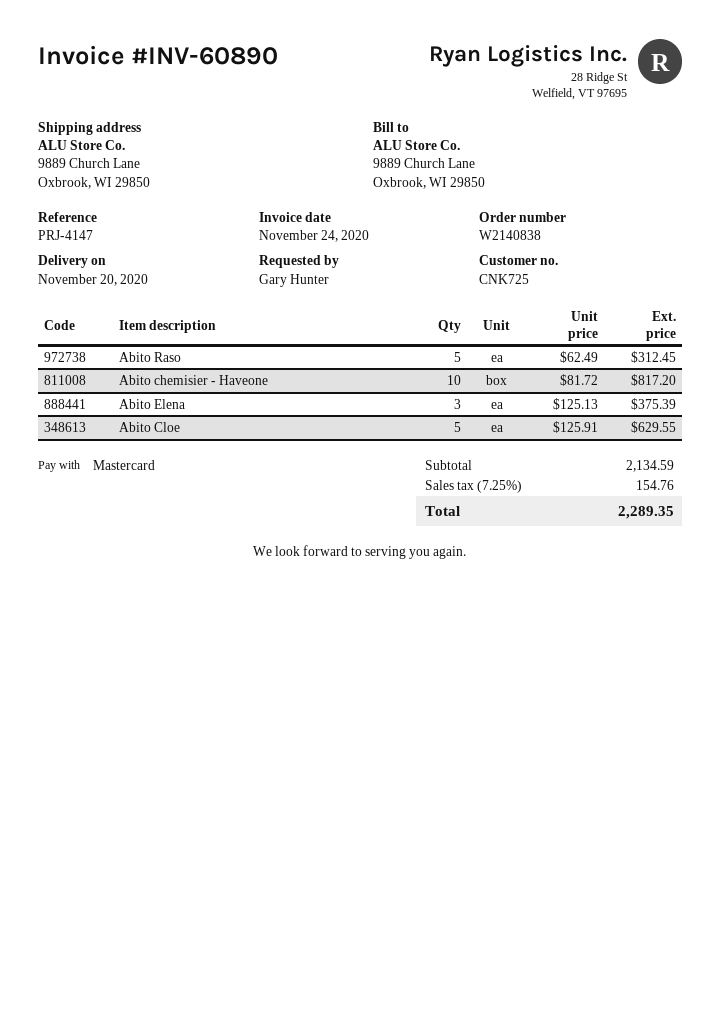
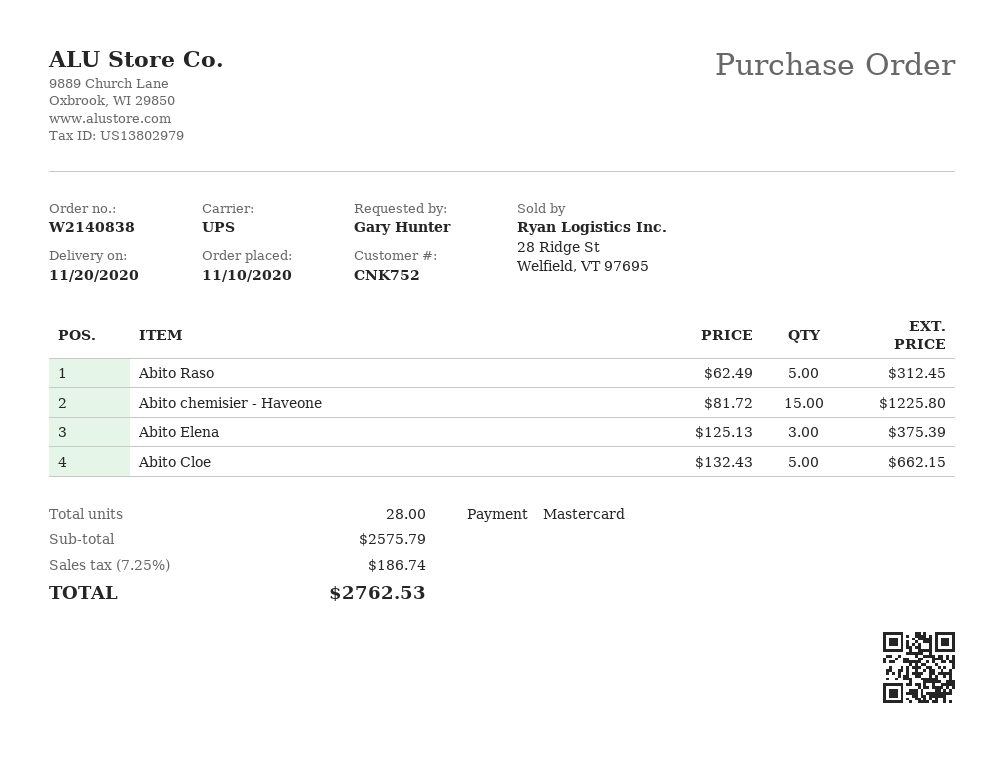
customer number: CNK725 -> CNK752
Abito chemisier - Haveone: 10 x 81.72 = 817.20 -> 15 x 81.72 = 1225.80
Abito Cloe: 5 x 125.91 = 629.55 -> 5 x 132.43 = 662.15
subtotal: 2134.59 -> 2575.79
tax: 7.25% = 154.76 -> 7.25% = 186.74
total: 2289.35 -> 2762.53

